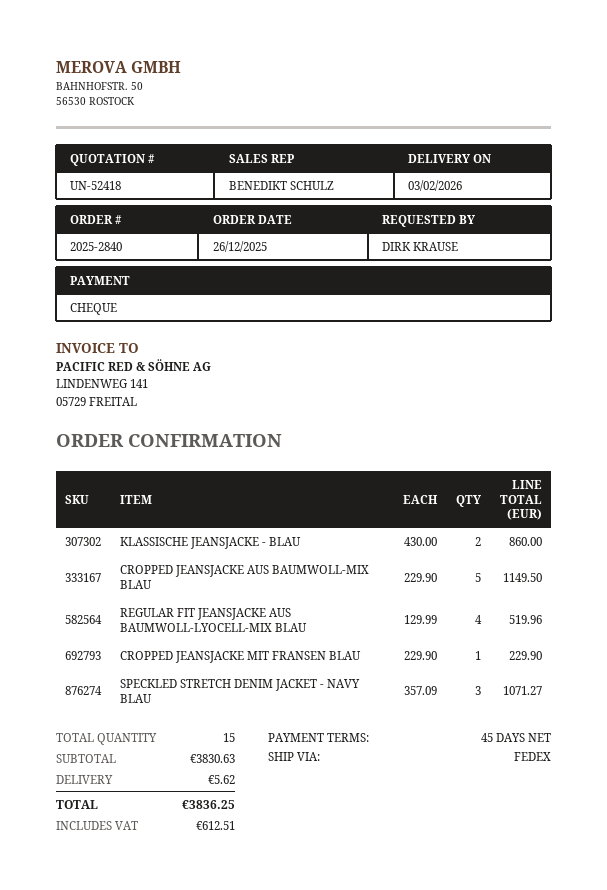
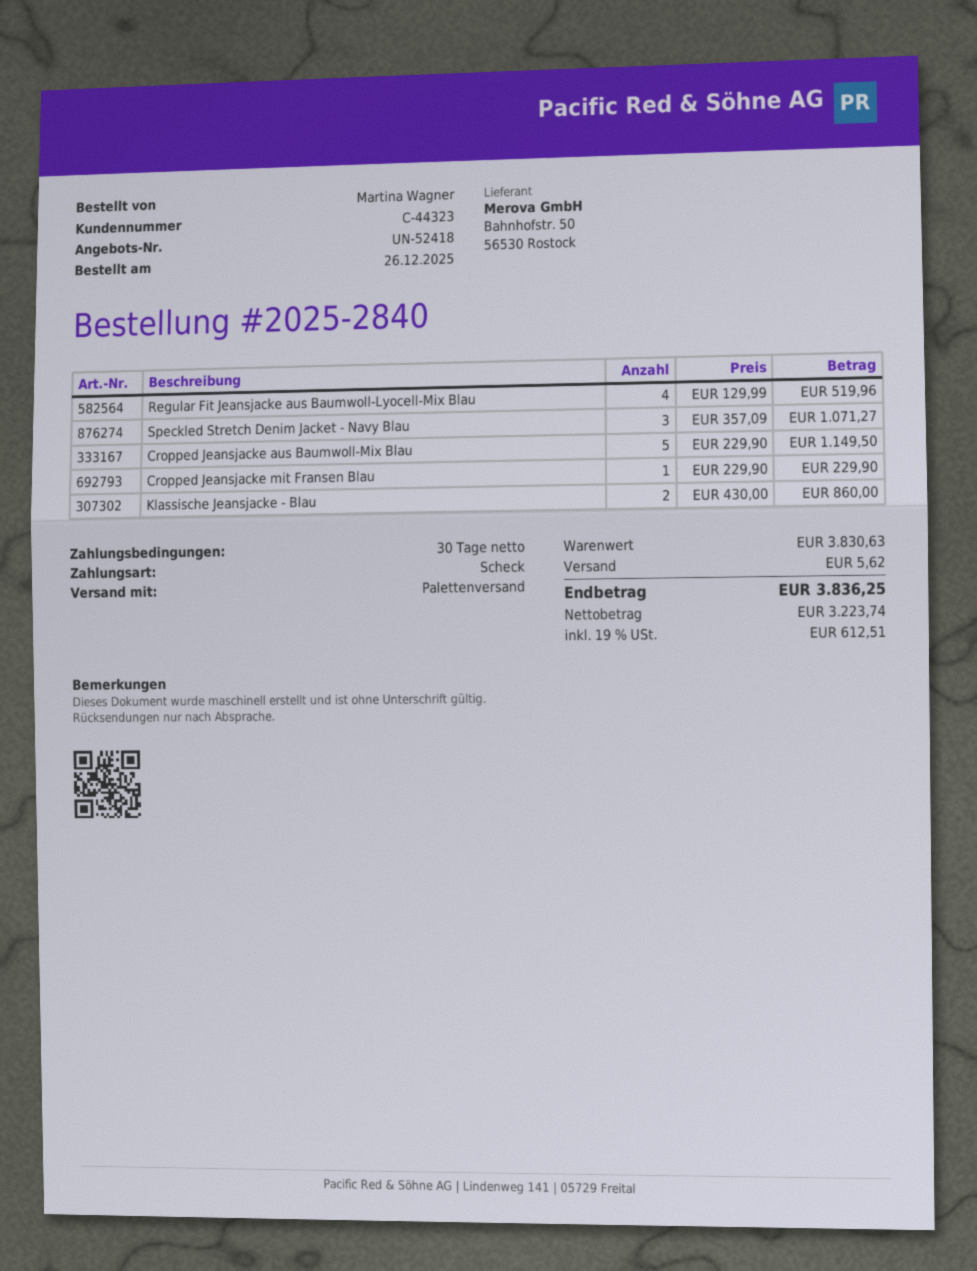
payment terms: 45 days -> 30 days
ordered by: DIRK KRAUSE -> Martina Wagner
shipping method: FedEx -> pallet freight

